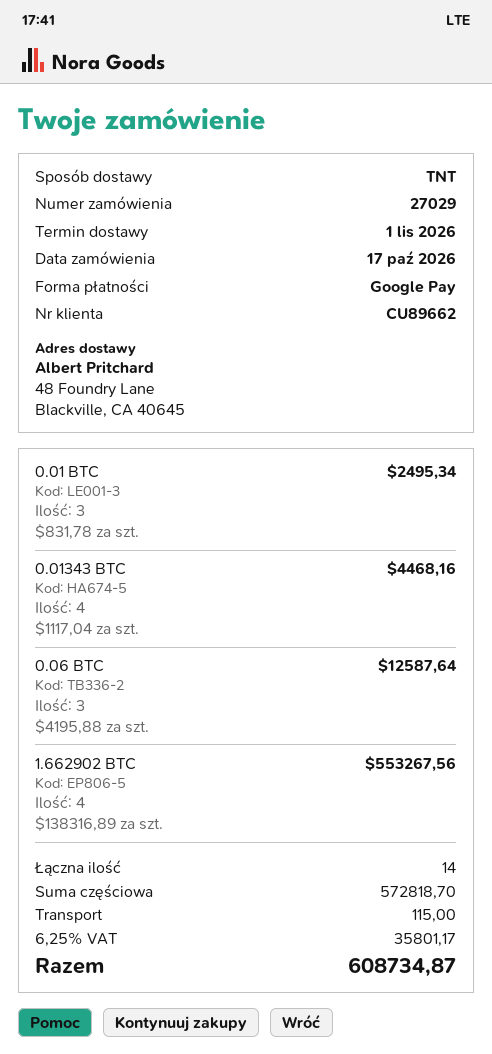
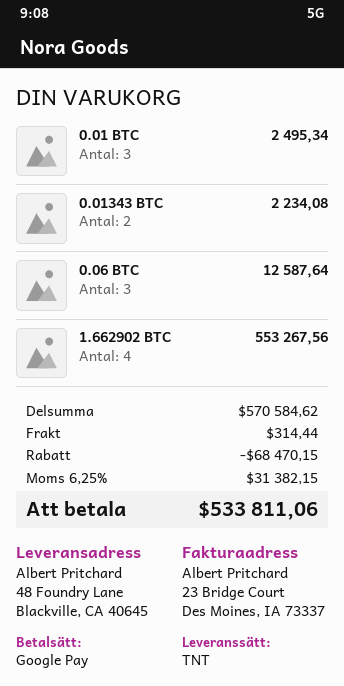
0.01343 BTC: 4 for 4468.16 -> 2 for 2234.08
subtotal: 572818.70 -> 570584.62
discount: none -> 68470.15
shipping: 115.00 -> 314.44
tax: 6.25% = 35801.17 -> 6.25% = 31382.15
total: 608734.87 -> 533811.06

